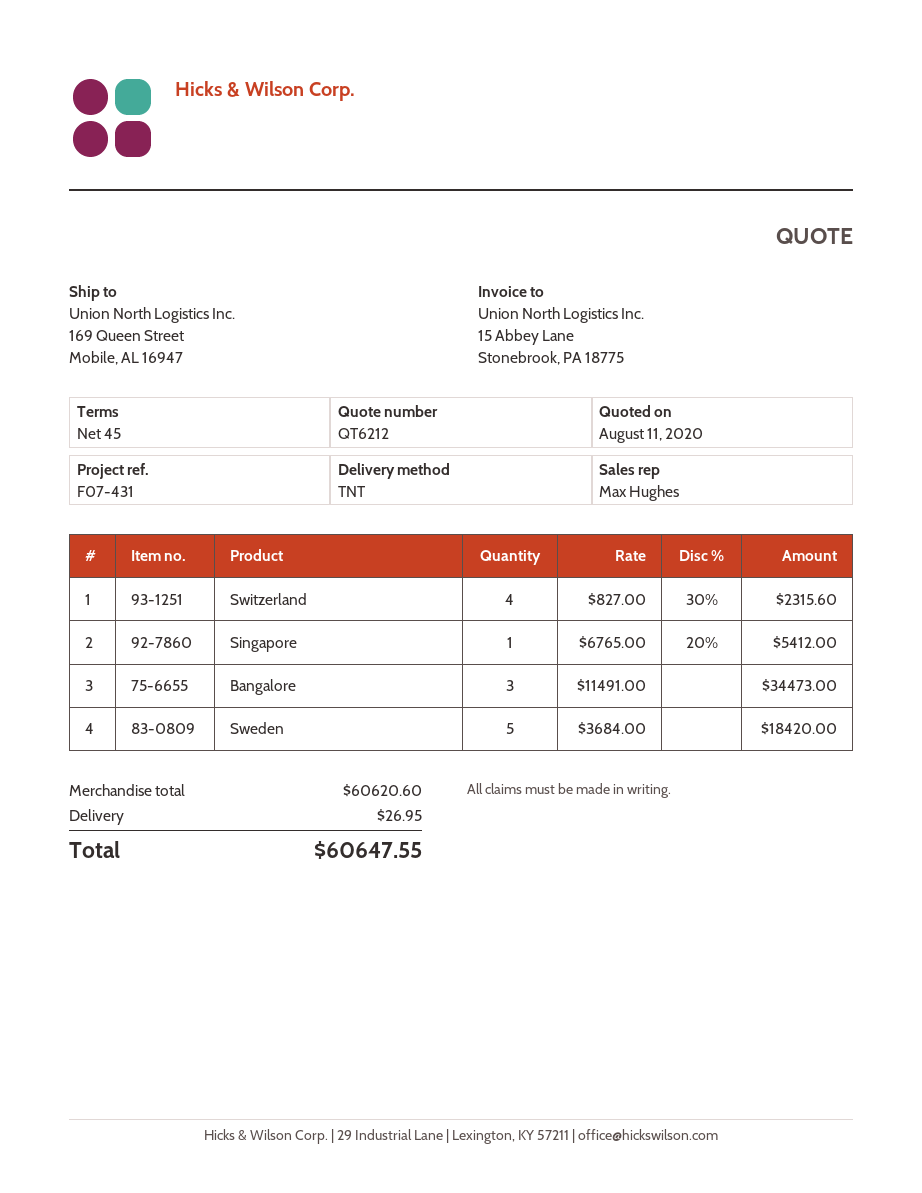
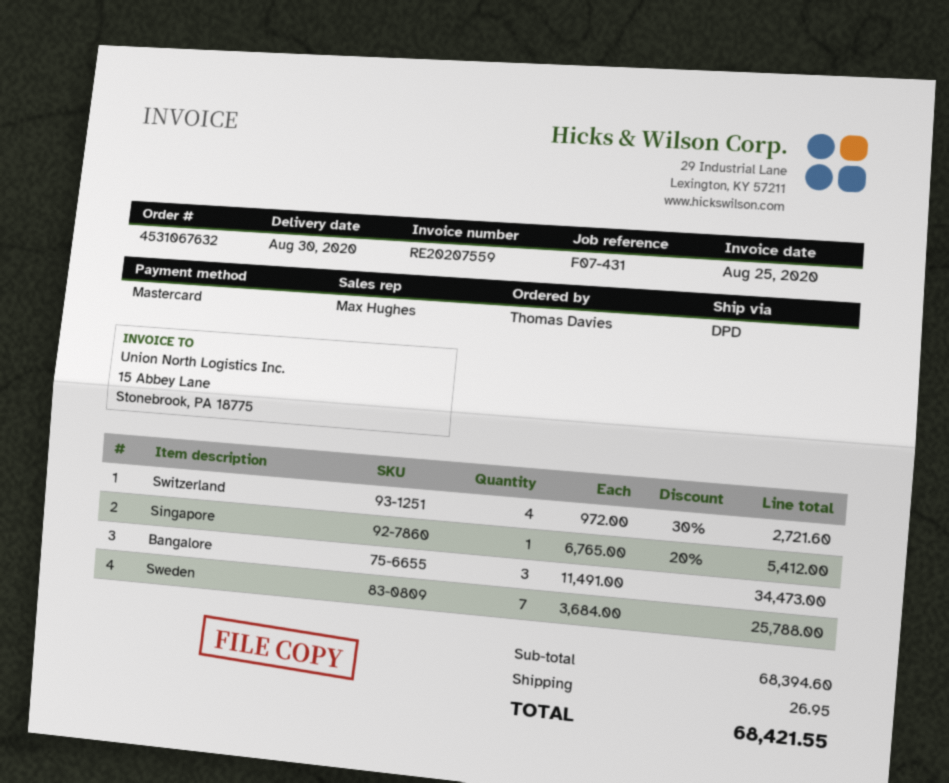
shipping method: TNT -> DPD
Switzerland: 4 x 827.00 - 30% = 2315.60 -> 4 x 972.00 - 30% = 2721.60
Sweden: 5 x 3684.00 = 18420.00 -> 7 x 3684.00 = 25788.00
subtotal: 60620.60 -> 68394.60
total: 60647.55 -> 68421.55

